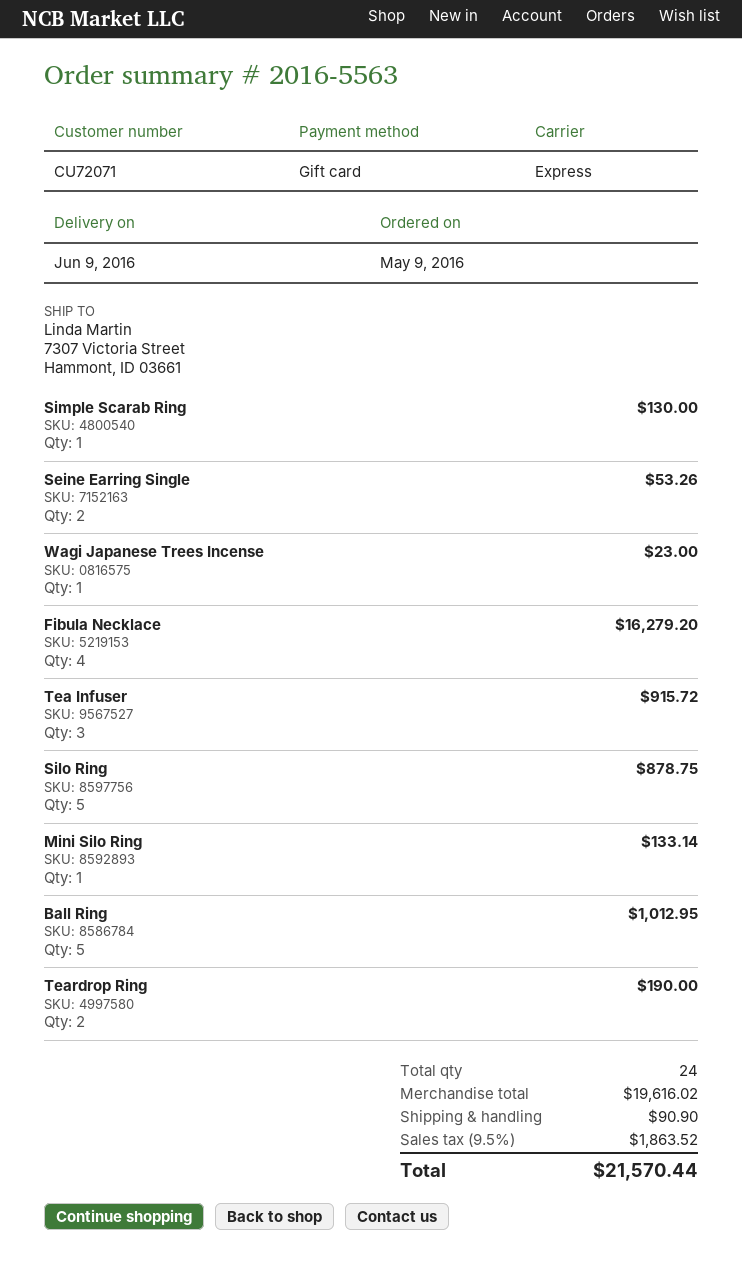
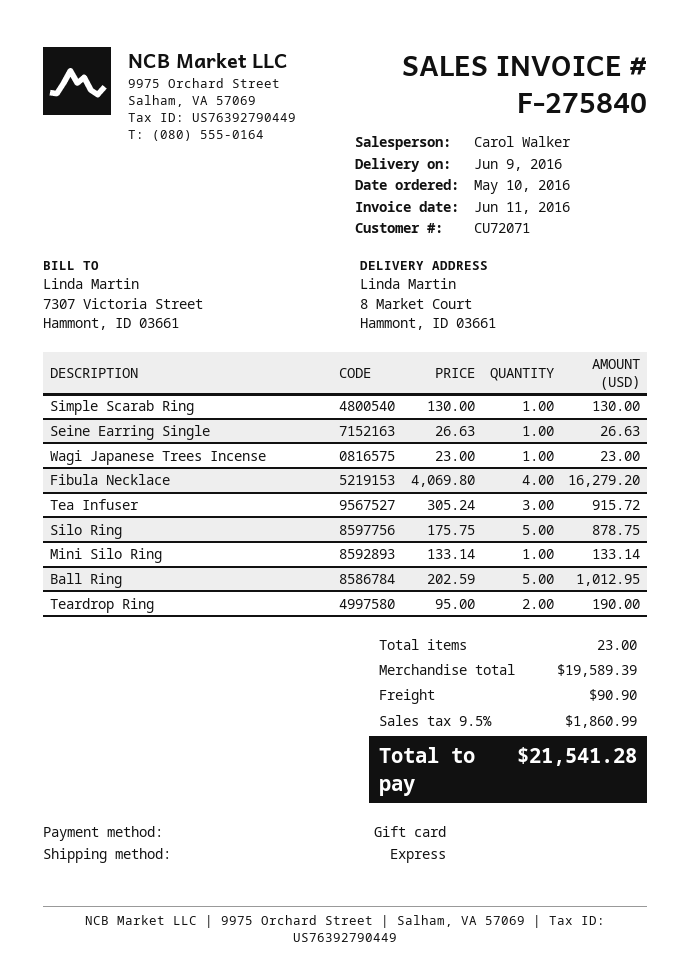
order date: 2016-05-09 -> 2016-05-10
ship to: 7307 Victoria Street, Hammont, ID 03661 -> 8 Market Court, Hammont, ID 03661
Seine Earring Single: 2 for 53.26 -> 1 for 26.63
total quantity: 24 -> 23
subtotal: 19616.02 -> 19589.39
tax: 9.5% = 1863.52 -> 9.5% = 1860.99
total: 21570.44 -> 21541.28

